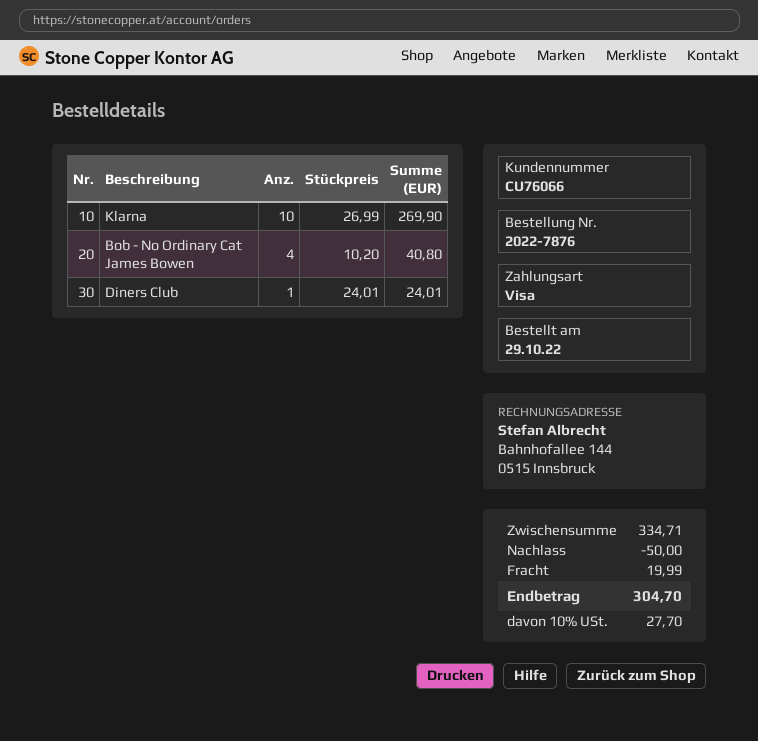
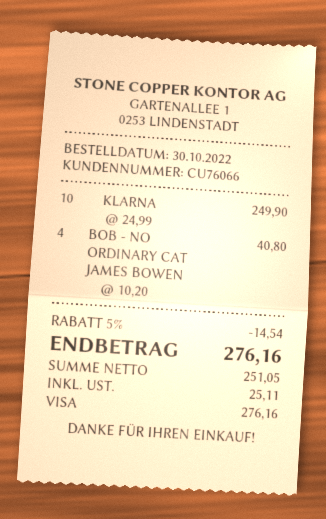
order date: 2022-10-29 -> 2022-10-30
Klarna: 10 x 26.99 = 269.90 -> 10 x 24.99 = 249.90
Diners Club: 1 x 24.01 = 24.01 -> none
discount: 50.00 -> 14.54
shipping: 19.99 -> none
tax: 27.70 -> 25.11
total: 304.70 -> 276.16

